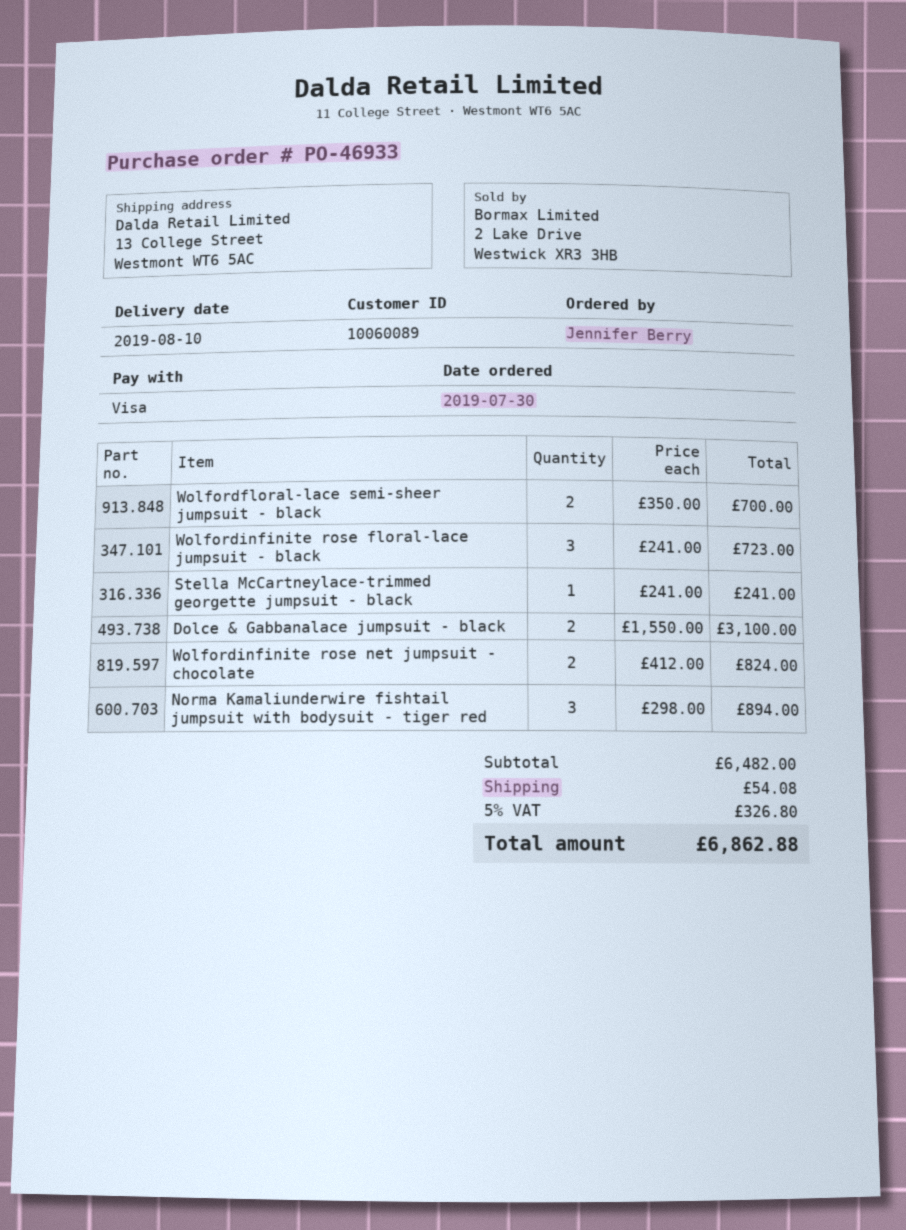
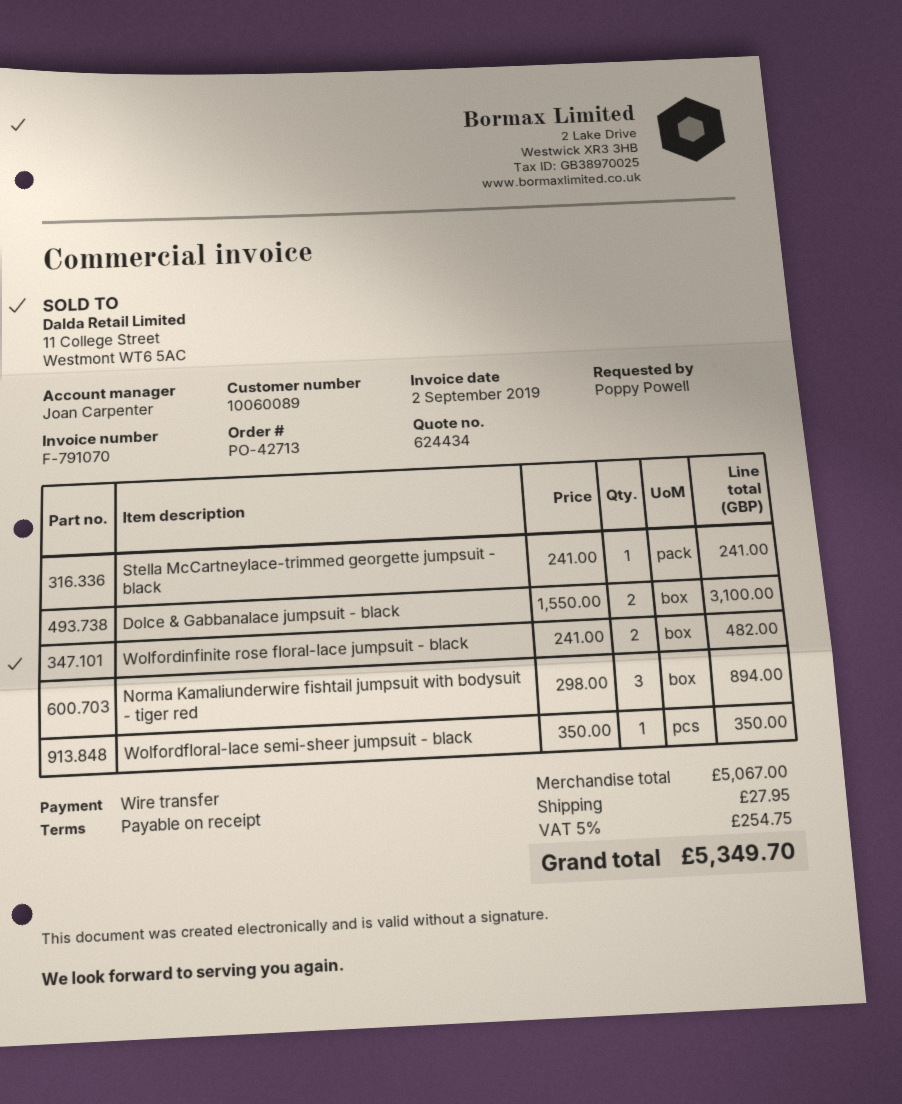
order number: PO-46933 -> PO-42713
ordered by: Jennifer Berry -> Poppy Powell
payment method: Visa -> bank transfer
Wolfordfloral-lace semi-sheer jumpsuit - black: 2 x 350.00 = 700.00 -> 1 x 350.00 = 350.00
Wolfordinfinite rose floral-lace jumpsuit - black: 3 x 241.00 = 723.00 -> 2 x 241.00 = 482.00
Wolfordinfinite rose net jumpsuit - chocolate: 2 x 412.00 = 824.00 -> none
subtotal: 6482.00 -> 5067.00
shipping: 54.08 -> 27.95
tax: 5% = 326.80 -> 5% = 254.75
total: 6862.88 -> 5349.70

